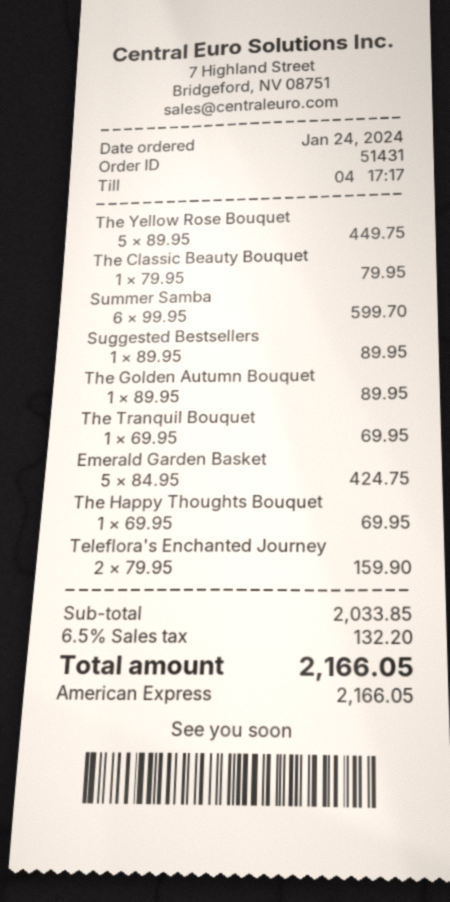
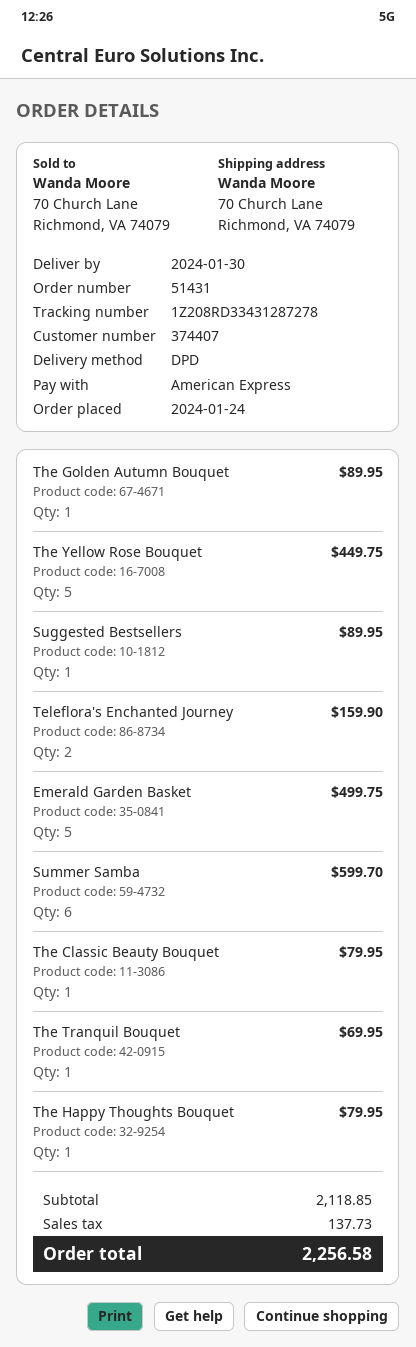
Emerald Garden Basket: 5 for 424.75 -> 5 for 499.75
The Happy Thoughts Bouquet: 1 for 69.95 -> 1 for 79.95
subtotal: 2033.85 -> 2118.85
tax: 132.20 -> 137.73
total: 2166.05 -> 2256.58

